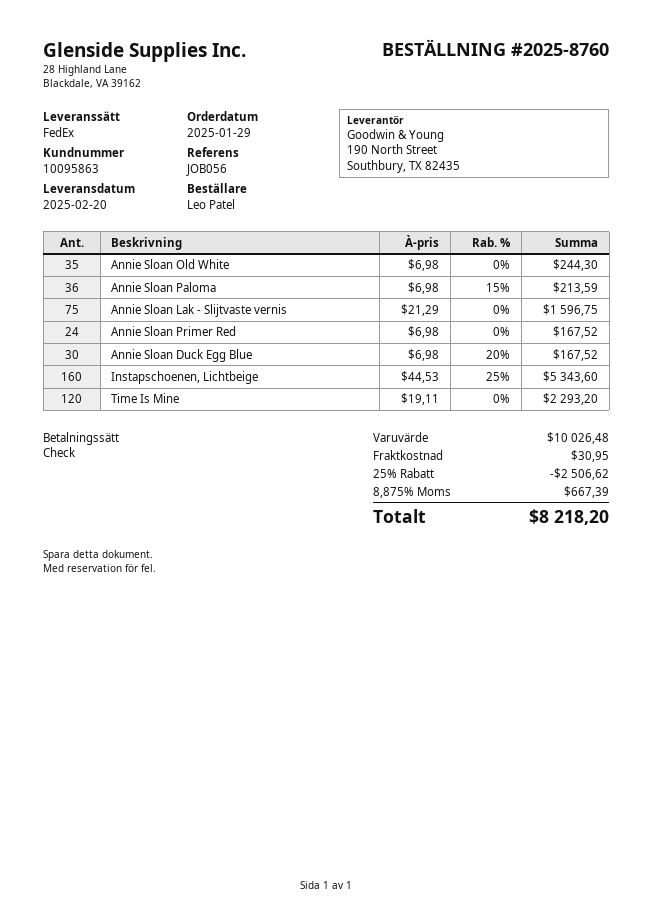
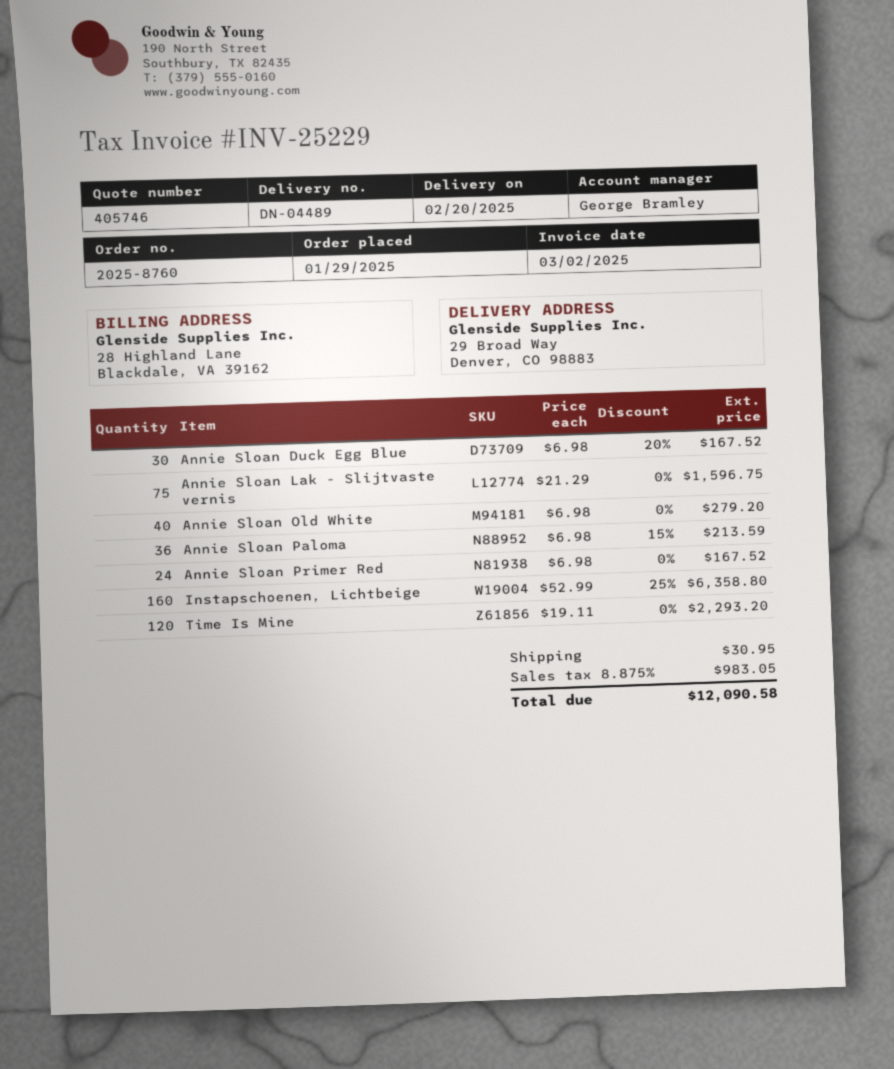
Annie Sloan Old White: 35 x 6.98 = 244.30 -> 40 x 6.98 = 279.20
Instapschoenen, Lichtbeige: 160 x 44.53 - 25% = 5343.60 -> 160 x 52.99 - 25% = 6358.80
discount: 25% = 2506.62 -> none
tax: 8.875% = 667.39 -> 8.875% = 983.05
total: 8218.20 -> 12090.58

